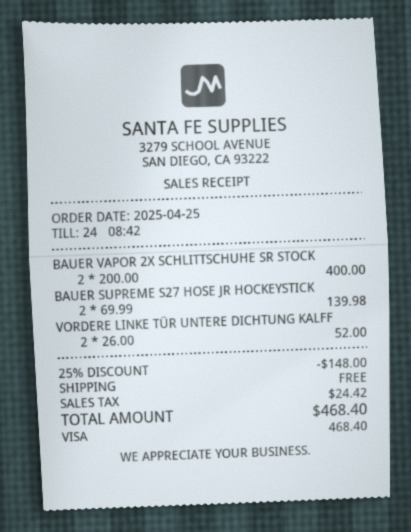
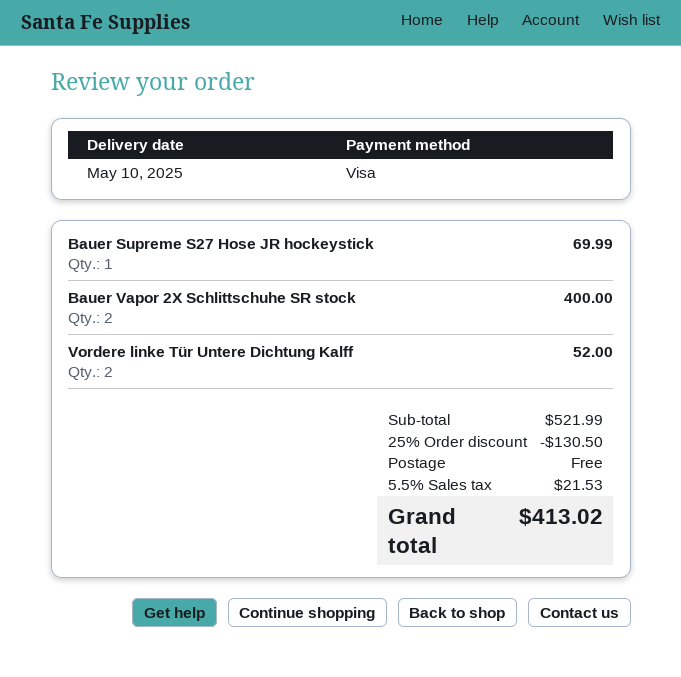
BAUER SUPREME S27 HOSE JR HOCKEYSTICK: 2 for 139.98 -> 1 for 69.99
discount: 25% = 148.00 -> 25% = 130.50
tax: 24.42 -> 21.53
total: 468.40 -> 413.02

